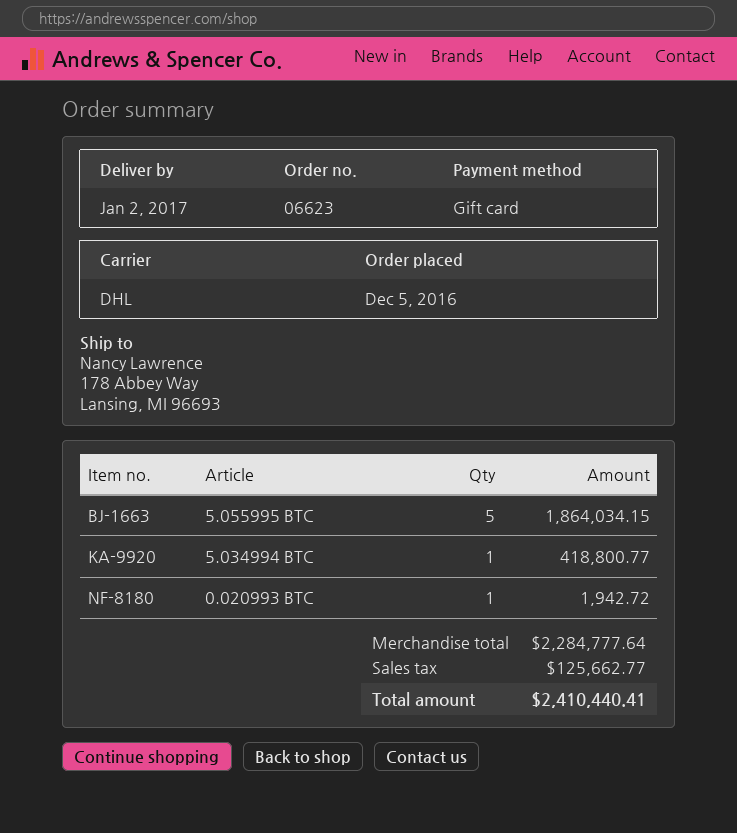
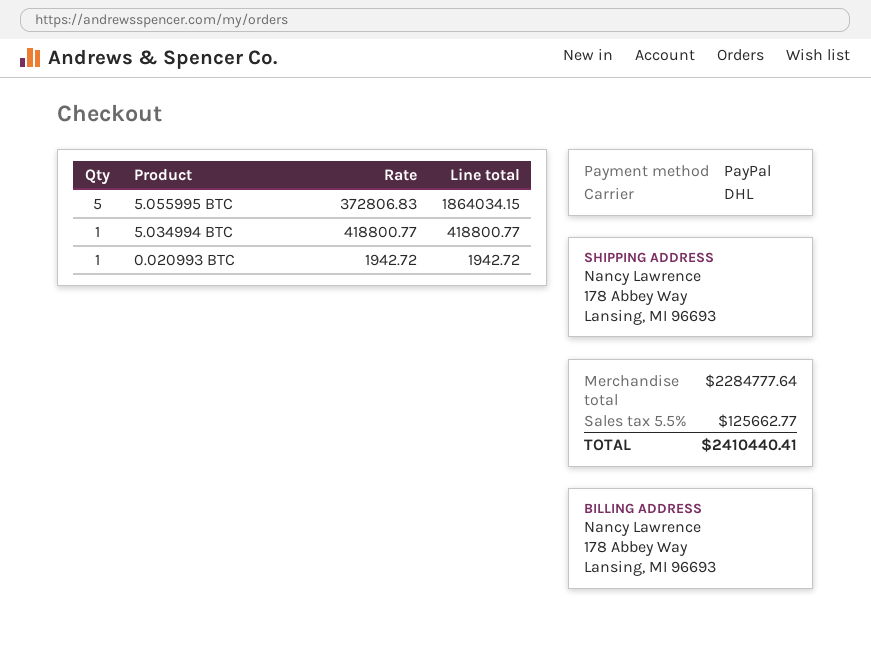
payment method: gift card -> PayPal

